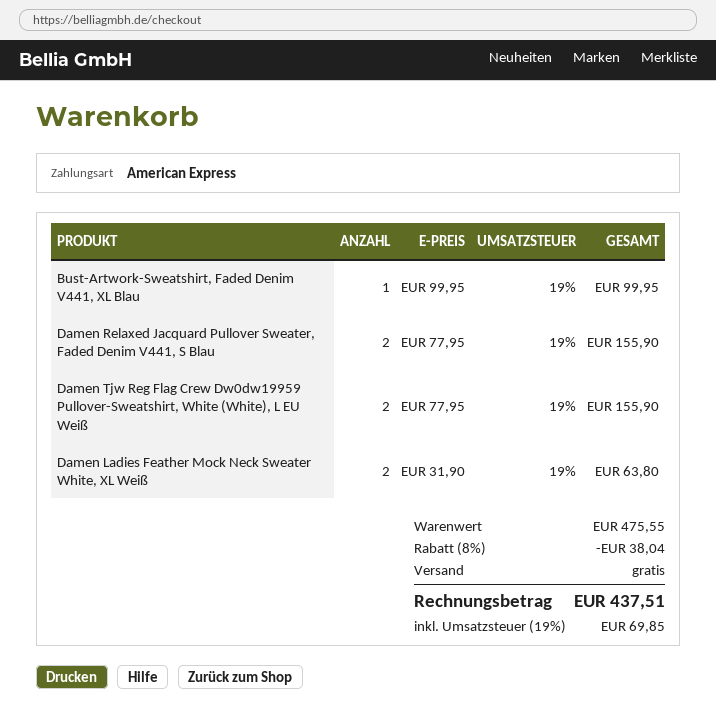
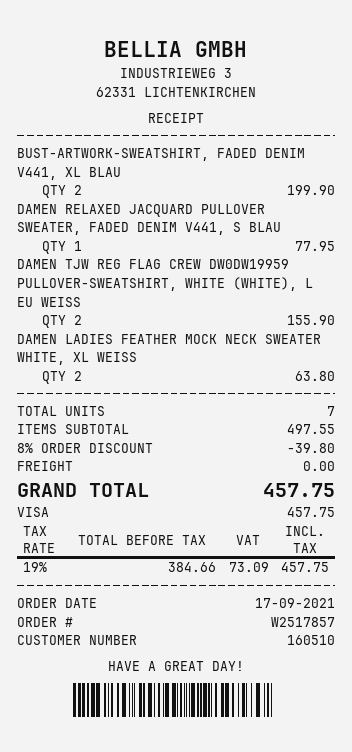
payment method: American Express -> Visa
Bust-Artwork-Sweatshirt, Faded Denim V441, XL Blau: 1 for 99.95 -> 2 for 199.90
Damen Relaxed Jacquard Pullover Sweater, Faded Denim V441, S Blau: 2 for 155.90 -> 1 for 77.95
subtotal: 475.55 -> 497.55
discount: 8% = 38.04 -> 8% = 39.80
tax: 19% = 69.85 -> 19% = 73.09
total: 437.51 -> 457.75

